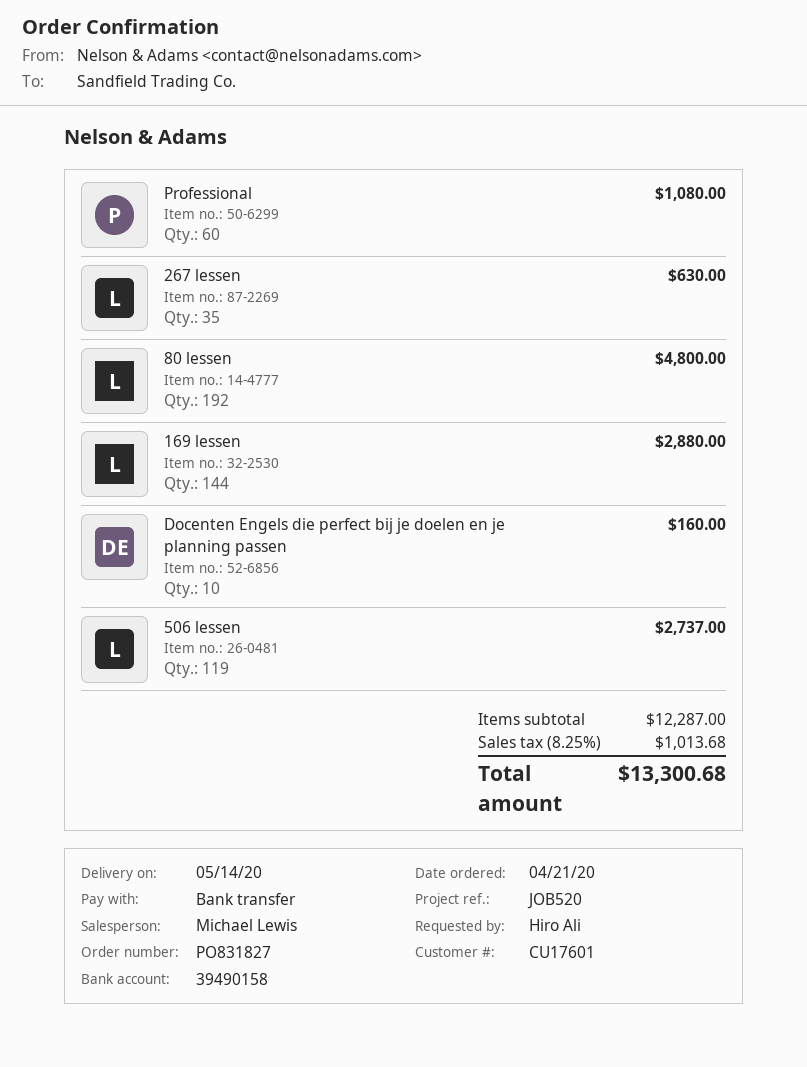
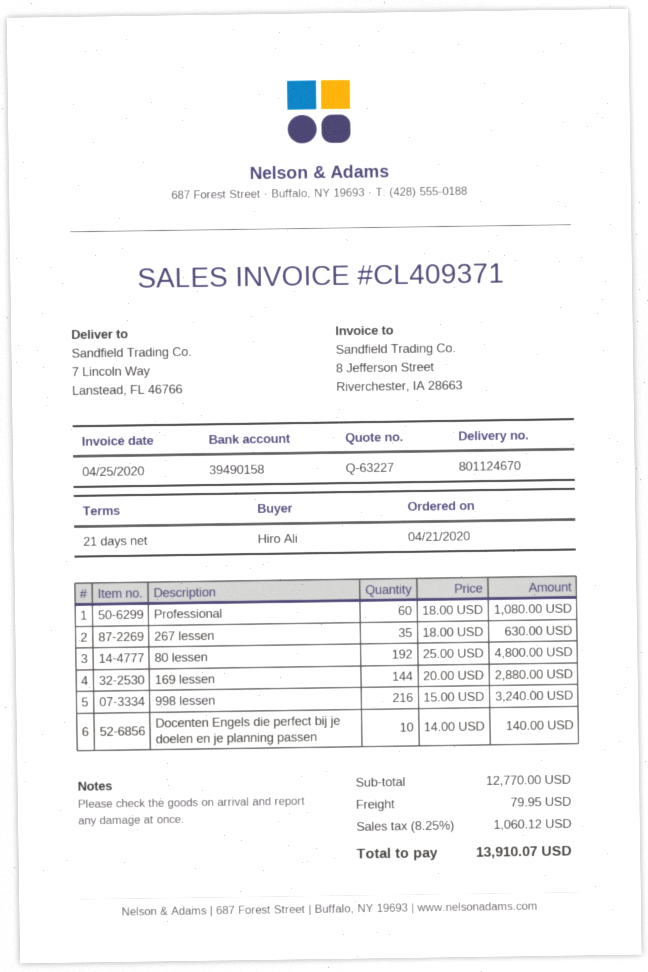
Docenten Engels die perfect bij je doelen en je planning passen: 10 for 160.00 -> 10 for 140.00
506 lessen: 119 for 2737.00 -> none
998 lessen: none -> 216 for 3240.00
subtotal: 12287.00 -> 12770.00
shipping: none -> 79.95
tax: 8.25% = 1013.68 -> 8.25% = 1060.12
total: 13300.68 -> 13910.07

